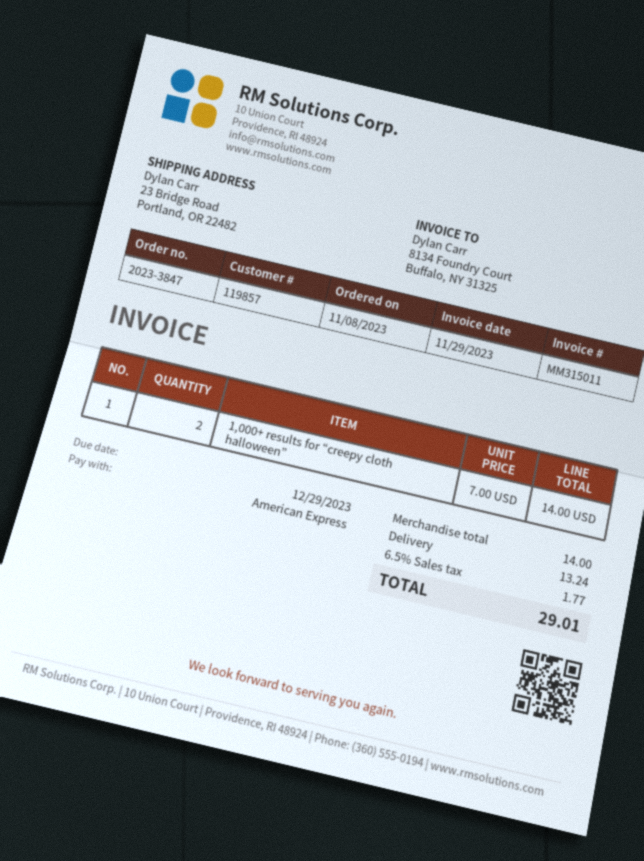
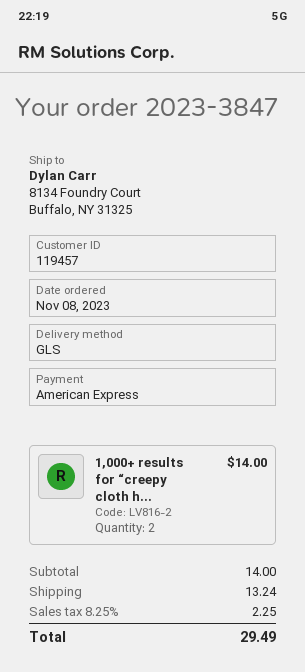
customer number: 119857 -> 119457
ship to: 23 Bridge Road, Portland, OR 22482 -> 8134 Foundry Court, Buffalo, NY 31325
tax: 6.5% = 1.77 -> 8.25% = 2.25
total: 29.01 -> 29.49

